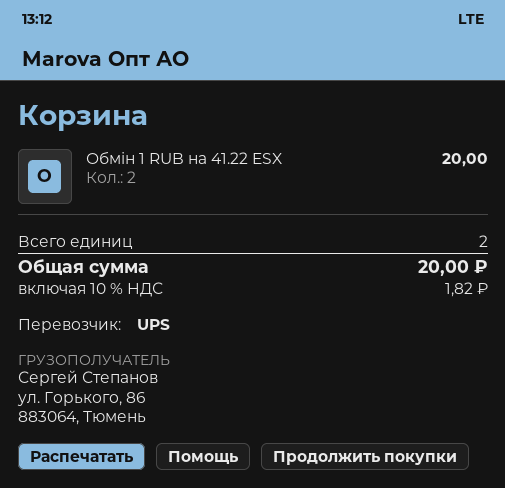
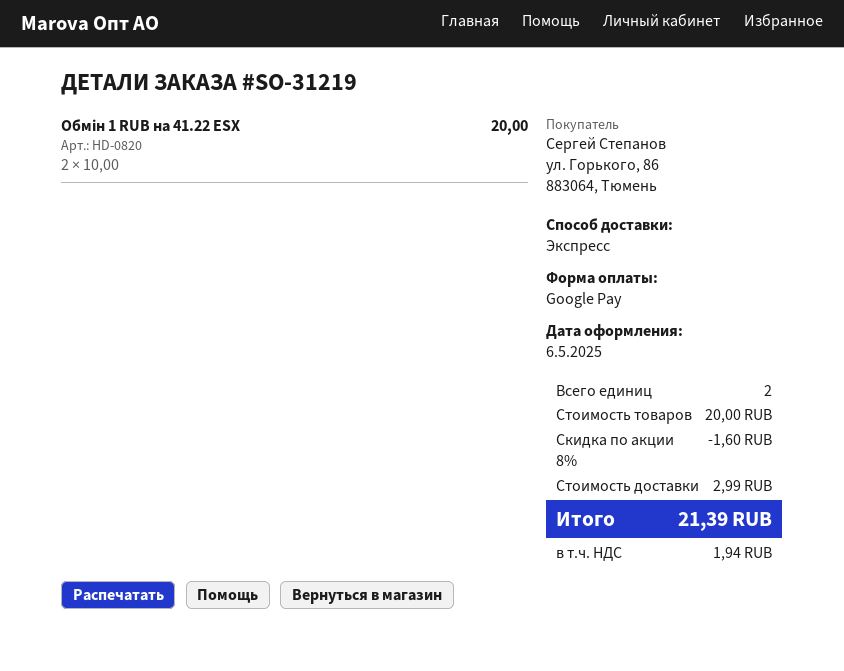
shipping method: UPS -> express
discount: none -> 8% = 1.60
shipping: none -> 2.99
tax: 1.82 -> 1.94
total: 20.00 -> 21.39

